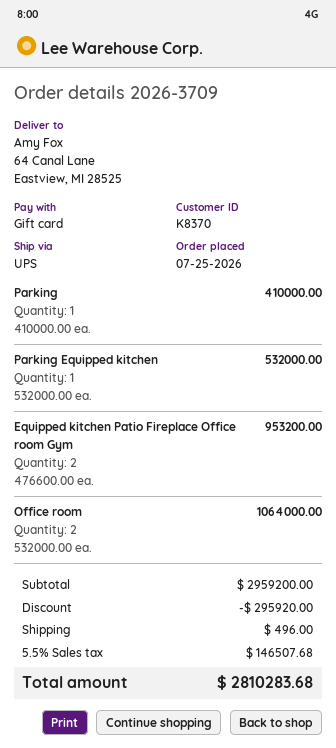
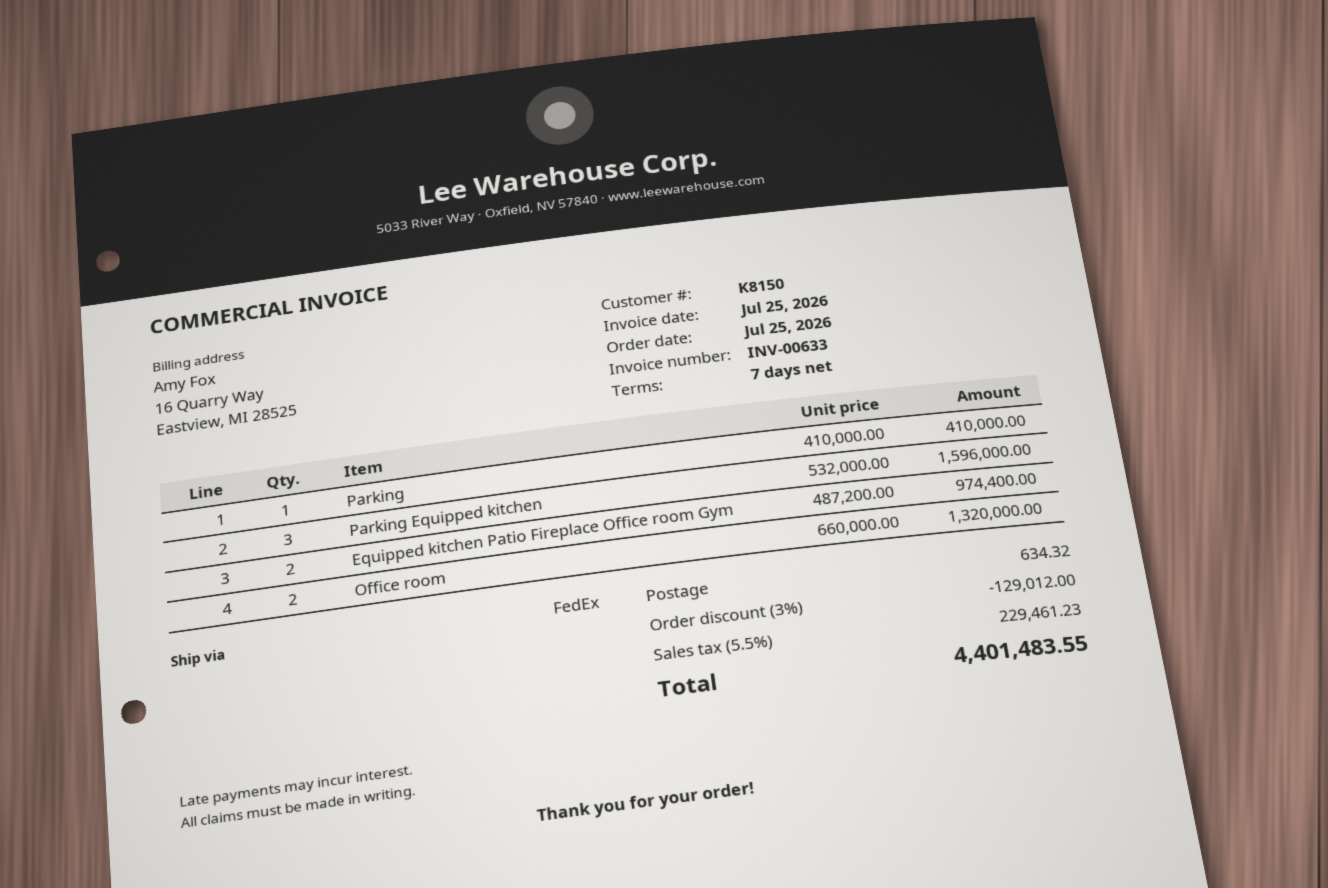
customer number: K8370 -> K8150
shipping method: UPS -> FedEx
Parking Equipped kitchen: 1 x 532000.00 = 532000.00 -> 3 x 532000.00 = 1596000.00
Equipped kitchen Patio Fireplace Office room Gym: 2 x 476600.00 = 953200.00 -> 2 x 487200.00 = 974400.00
Office room: 2 x 532000.00 = 1064000.00 -> 2 x 660000.00 = 1320000.00
discount: 295920.00 -> 129012.00
shipping: 496.00 -> 634.32
tax: 5.5% = 146507.68 -> 5.5% = 229461.23
total: 2810283.68 -> 4401483.55

